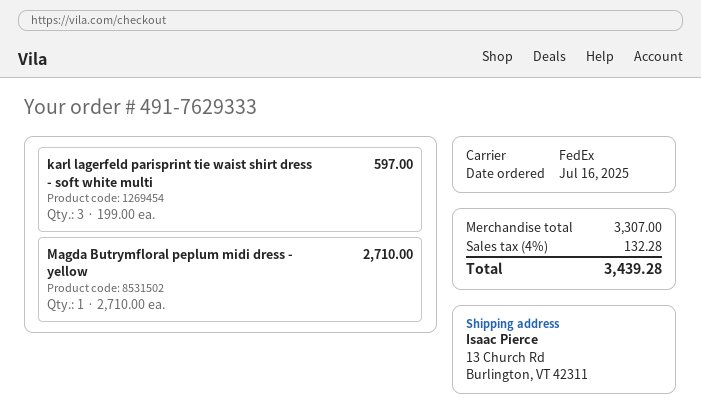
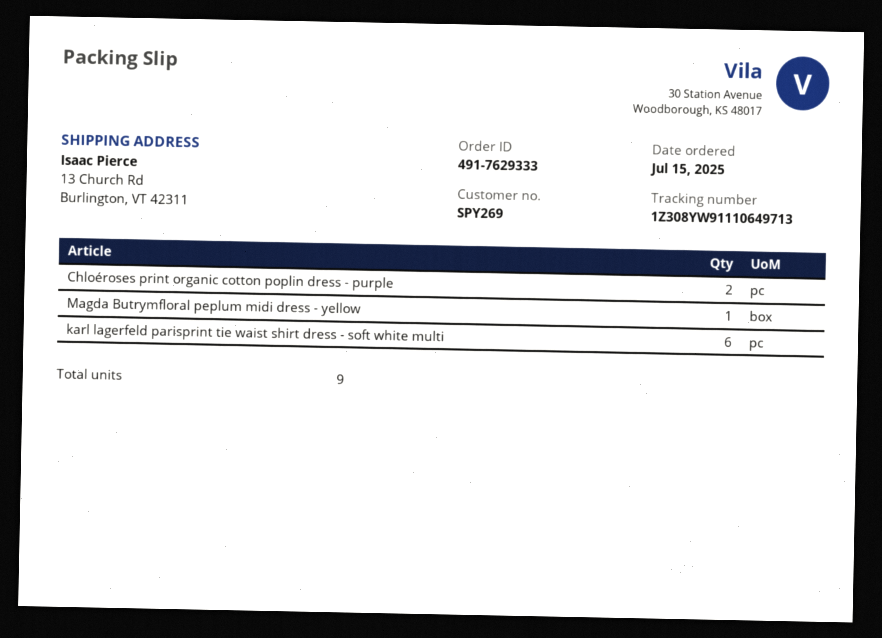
order date: 2025-07-16 -> 2025-07-15
karl lagerfeld parisprint tie waist shirt dress - soft white multi: 3 -> 6
Chloéroses print organic cotton poplin dress - purple: none -> 2

